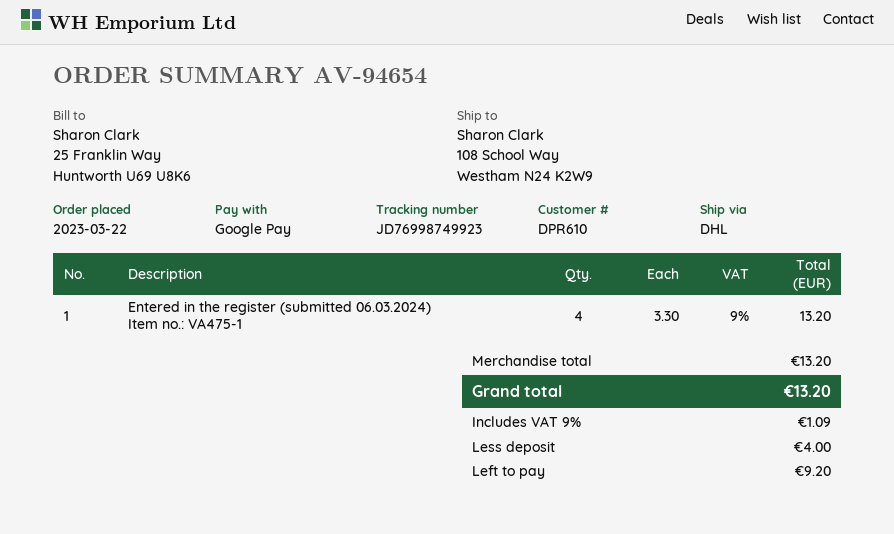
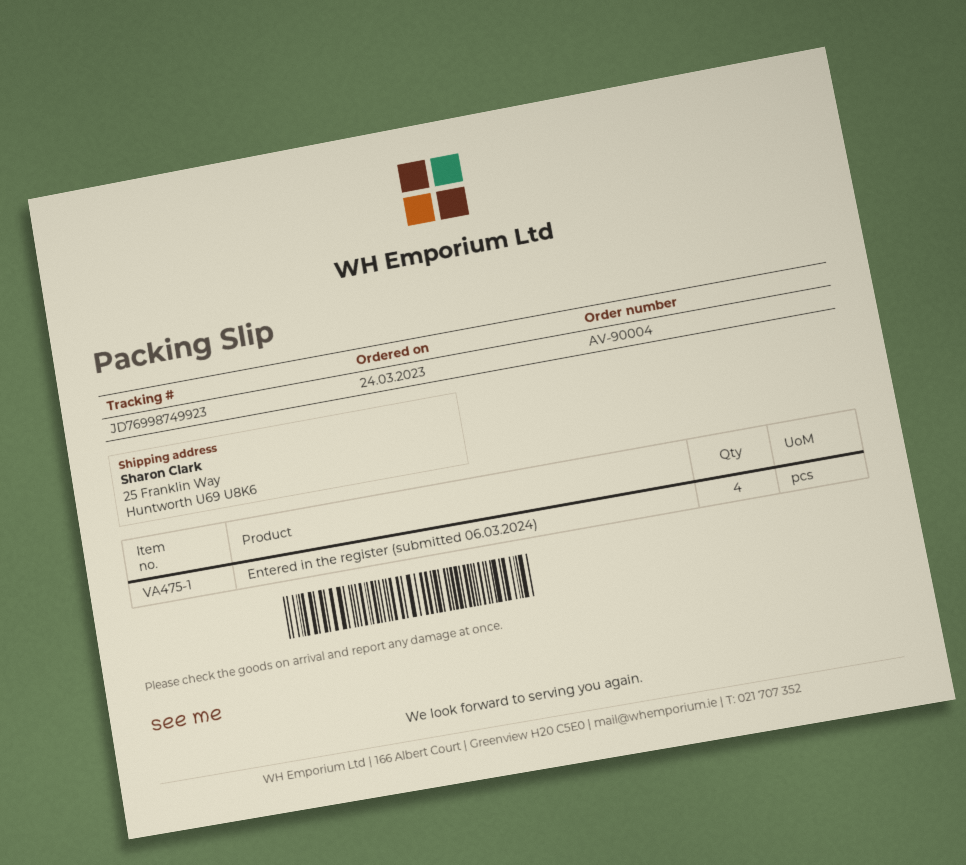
order number: AV-94654 -> AV-90004
order date: 2023-03-22 -> 2023-03-24
ship to: 108 School Way, Westham N24 K2W9 -> 25 Franklin Way, Huntworth U69 U8K6

